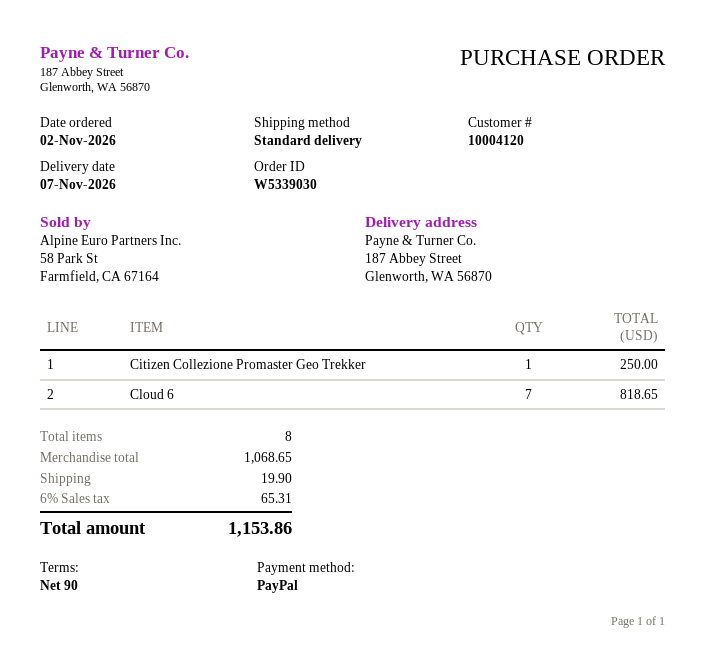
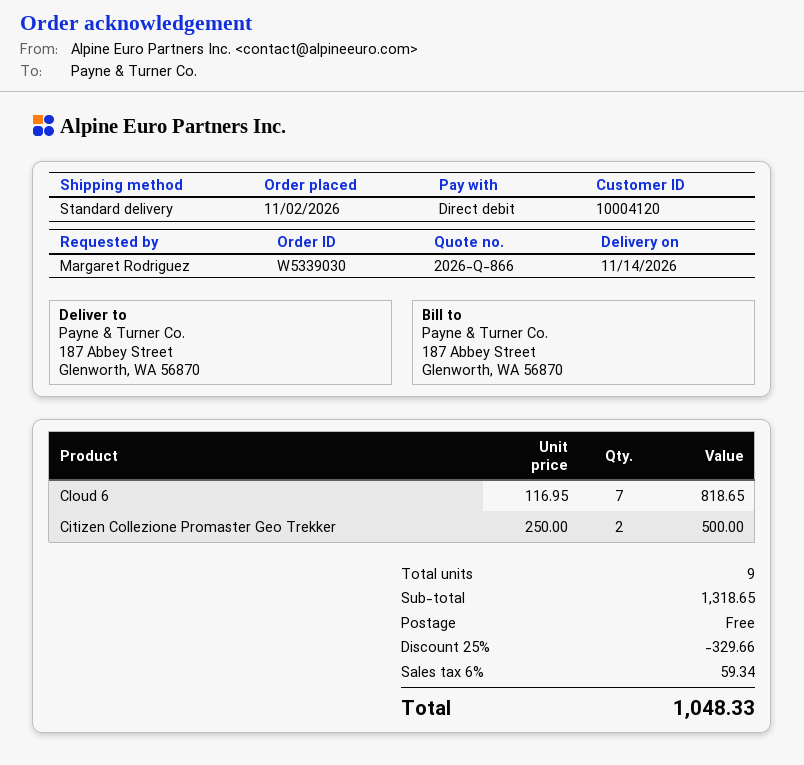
delivery date: 2026-11-07 -> 2026-11-14
payment method: PayPal -> direct debit
Citizen Collezione Promaster Geo Trekker: 1 for 250.00 -> 2 for 500.00
total quantity: 8 -> 9
subtotal: 1068.65 -> 1318.65
discount: none -> 25% = 329.66
shipping: 19.90 -> 0.00
tax: 6% = 65.31 -> 6% = 59.34
total: 1153.86 -> 1048.33

